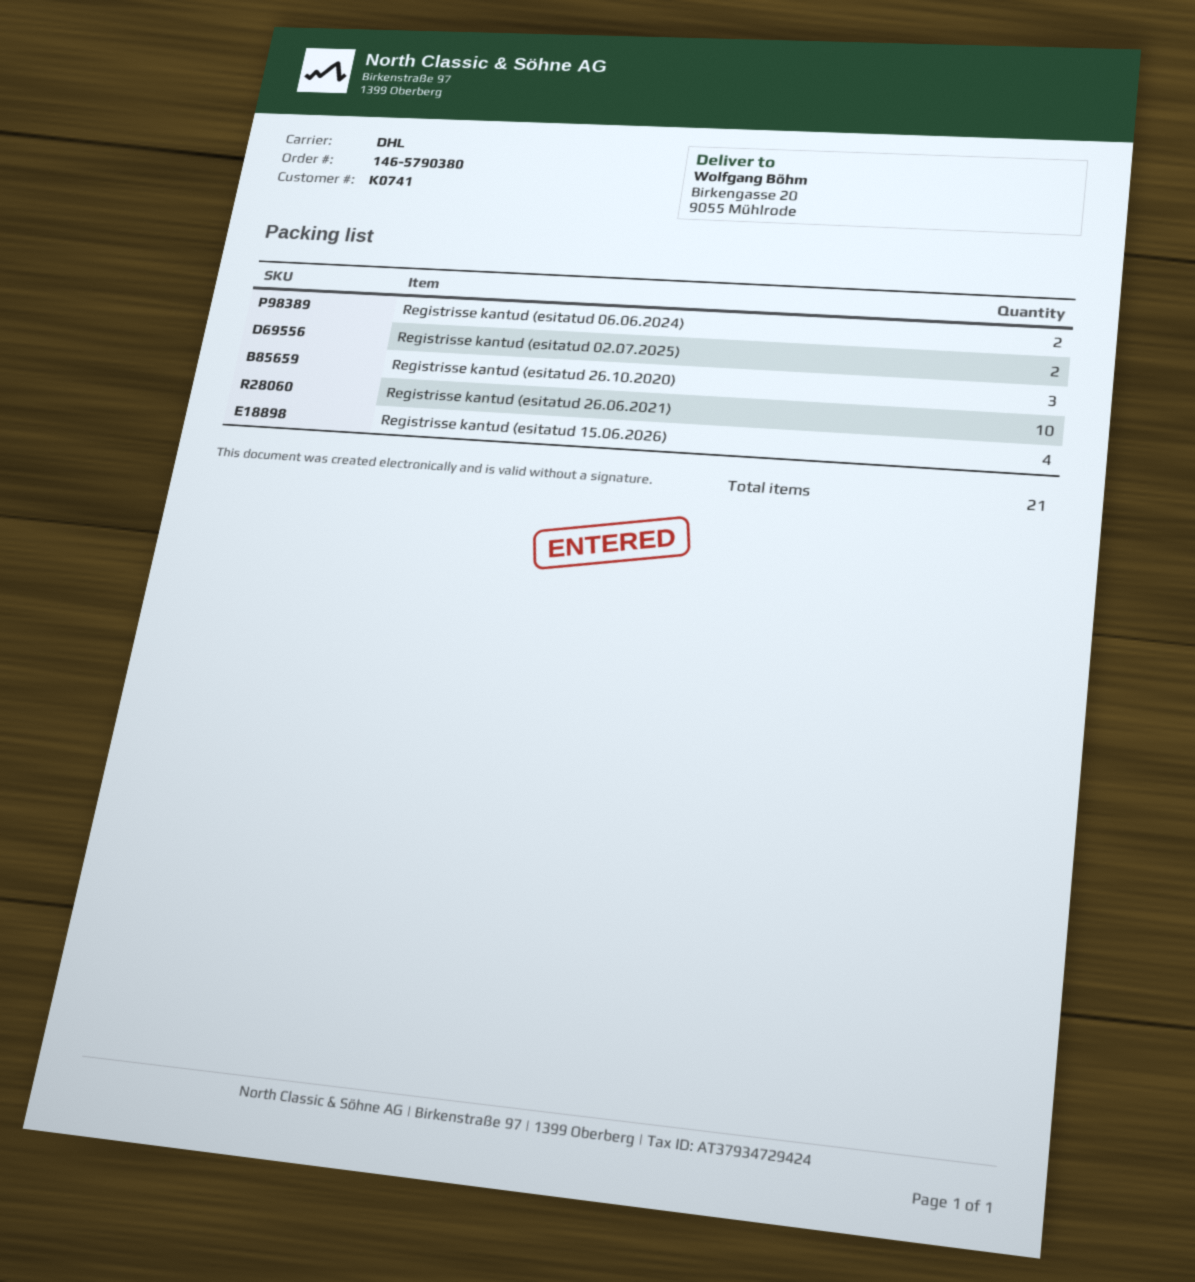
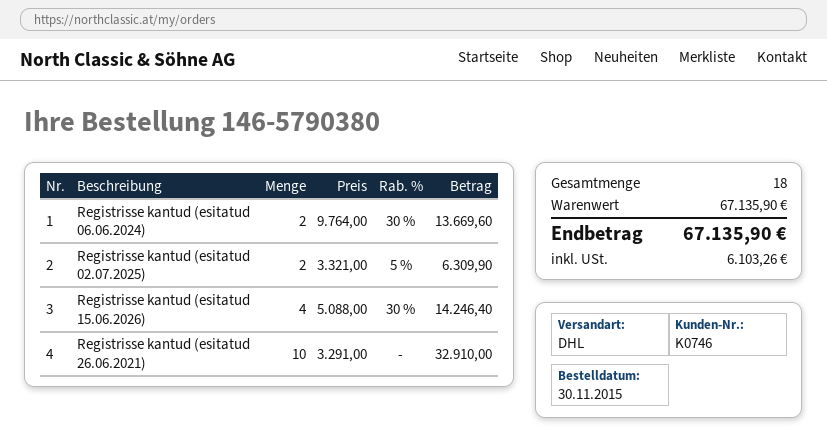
customer number: K0741 -> K0746
Registrisse kantud (esitatud 26.10.2020): 3 -> none
total quantity: 21 -> 18

